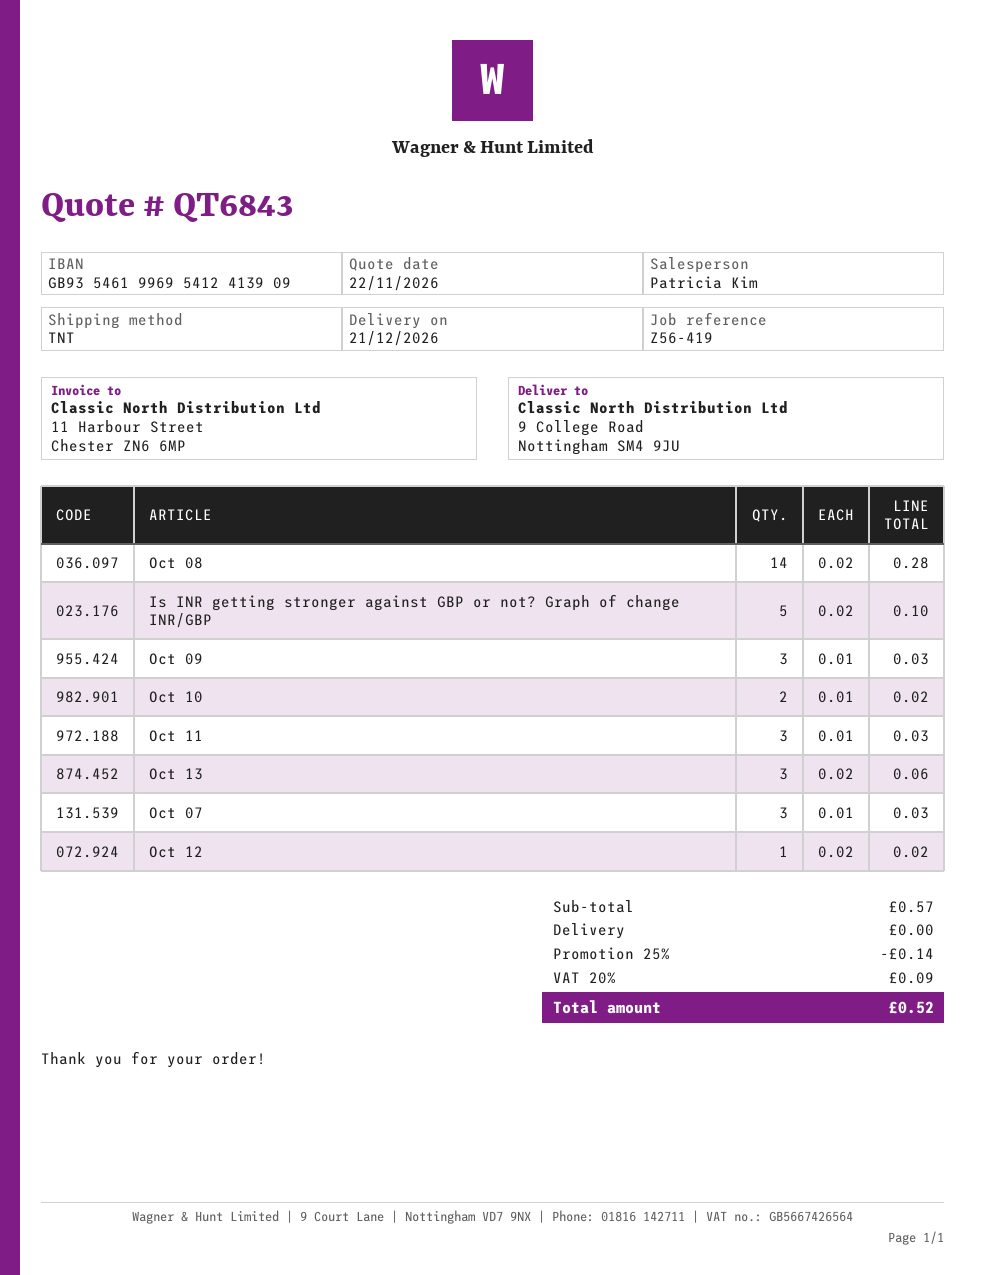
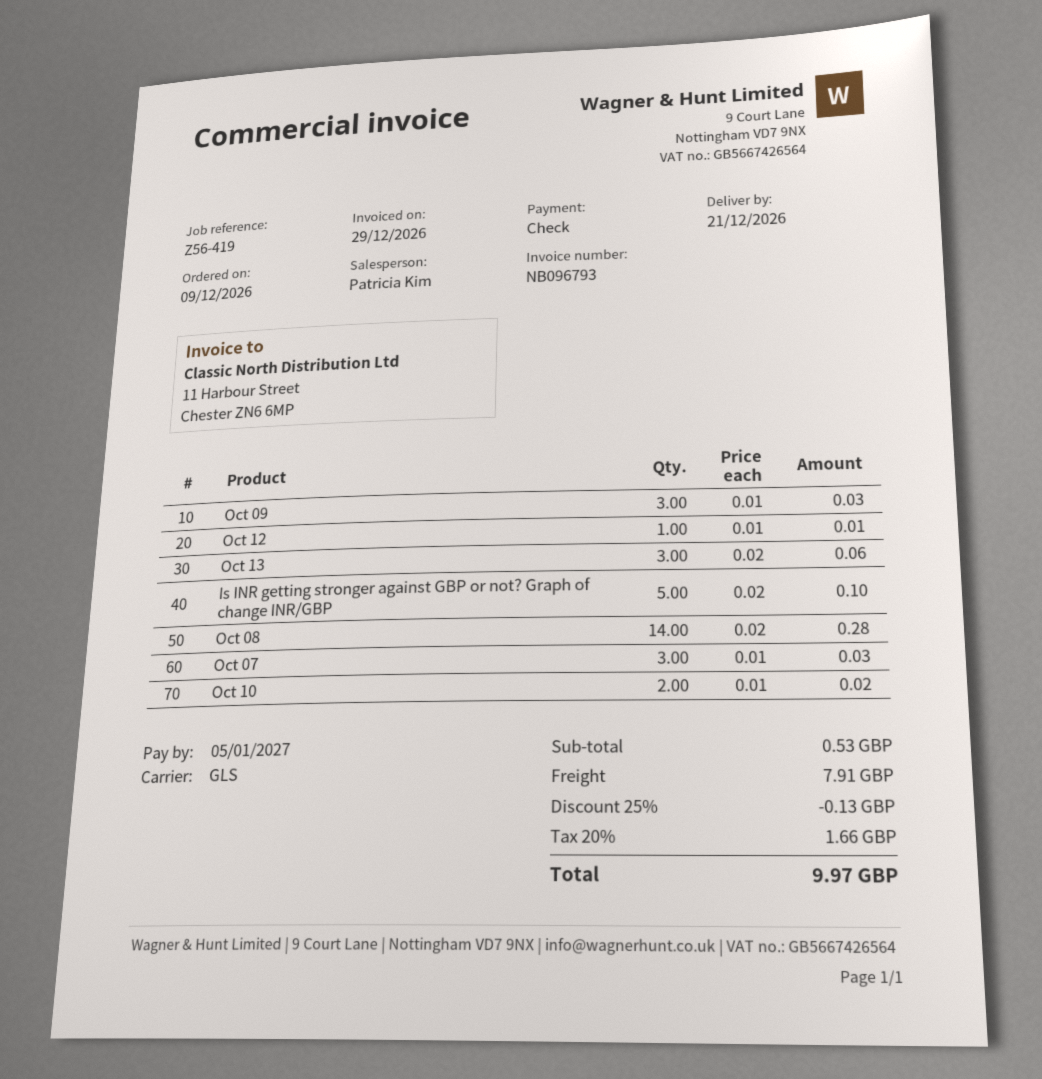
shipping method: TNT -> GLS
Oct 11: 3 x 0.01 = 0.03 -> none
Oct 12: 1 x 0.02 = 0.02 -> 1 x 0.01 = 0.01
subtotal: 0.57 -> 0.53
discount: 25% = 0.14 -> 25% = 0.13
shipping: 0.00 -> 7.91
tax: 20% = 0.09 -> 20% = 1.66
total: 0.52 -> 9.97

